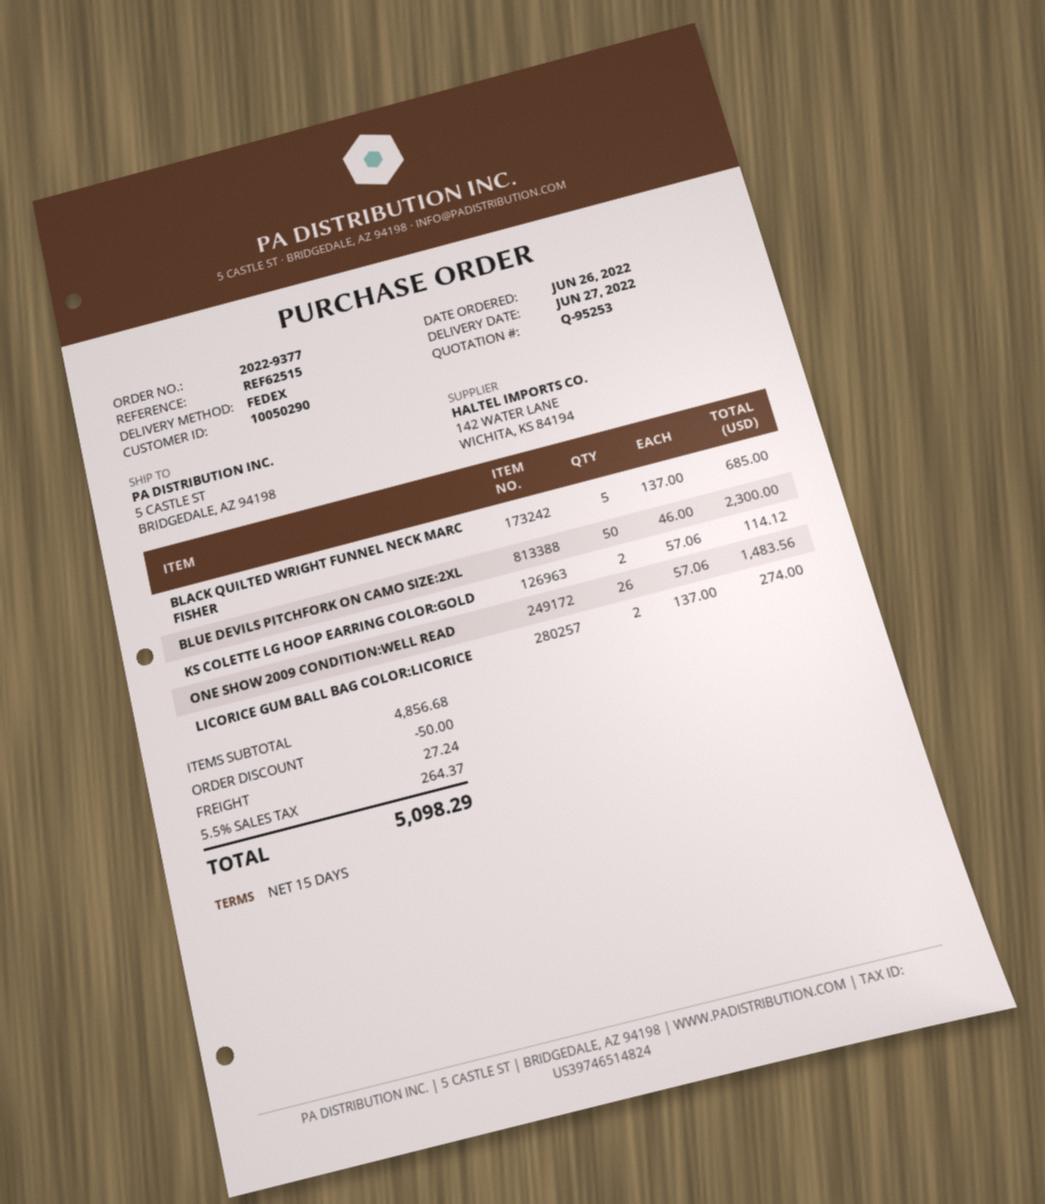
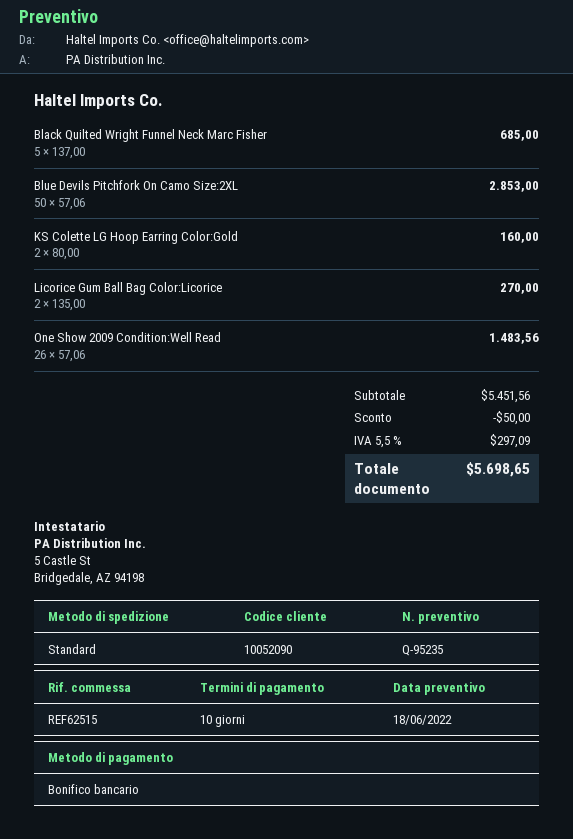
quote number: Q-95253 -> Q-95235
payment terms: 15 days -> 10 days
customer number: 10050290 -> 10052090
shipping method: FedEx -> standard
BLUE DEVILS PITCHFORK ON CAMO SIZE:2XL: 50 x 46.00 = 2300.00 -> 50 x 57.06 = 2853.00
KS COLETTE LG HOOP EARRING COLOR:GOLD: 2 x 57.06 = 114.12 -> 2 x 80.00 = 160.00
LICORICE GUM BALL BAG COLOR:LICORICE: 2 x 137.00 = 274.00 -> 2 x 135.00 = 270.00
subtotal: 4856.68 -> 5451.56
shipping: 27.24 -> none
tax: 5.5% = 264.37 -> 5.5% = 297.09
total: 5098.29 -> 5698.65

